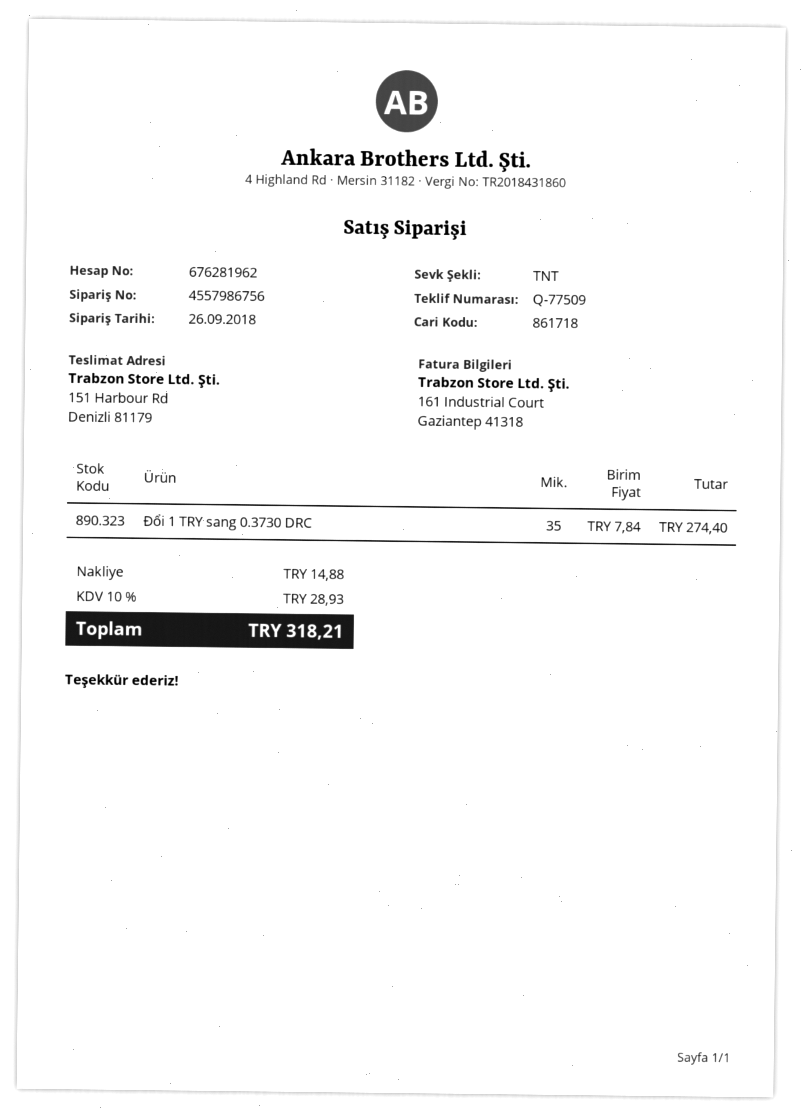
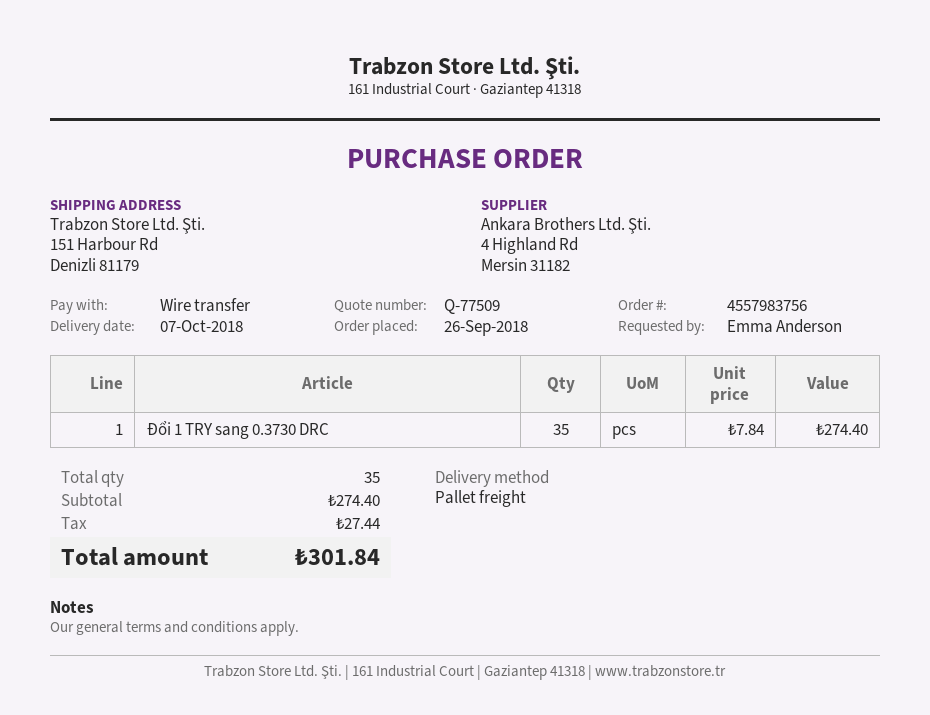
order number: 4557986756 -> 4557983756
shipping method: TNT -> pallet freight
shipping: 14.88 -> none
tax: 28.93 -> 27.44
total: 318.21 -> 301.84

